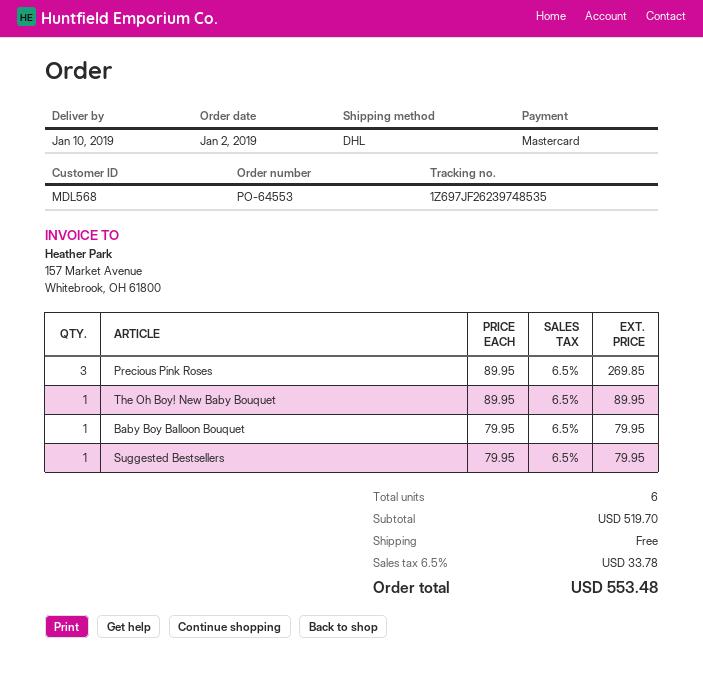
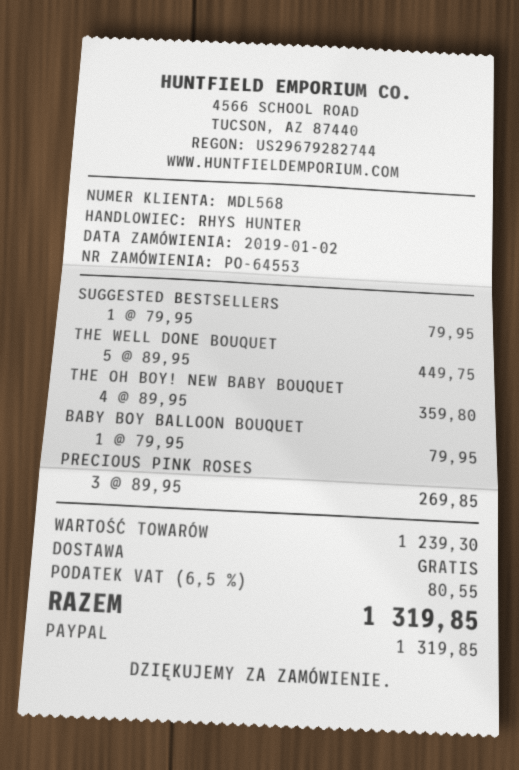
payment method: Mastercard -> PayPal
The Oh Boy! New Baby Bouquet: 1 x 89.95 = 89.95 -> 4 x 89.95 = 359.80
THE WELL DONE BOUQUET: none -> 5 x 89.95 = 449.75
subtotal: 519.70 -> 1239.30
tax: 6.5% = 33.78 -> 6.5% = 80.55
total: 553.48 -> 1319.85

